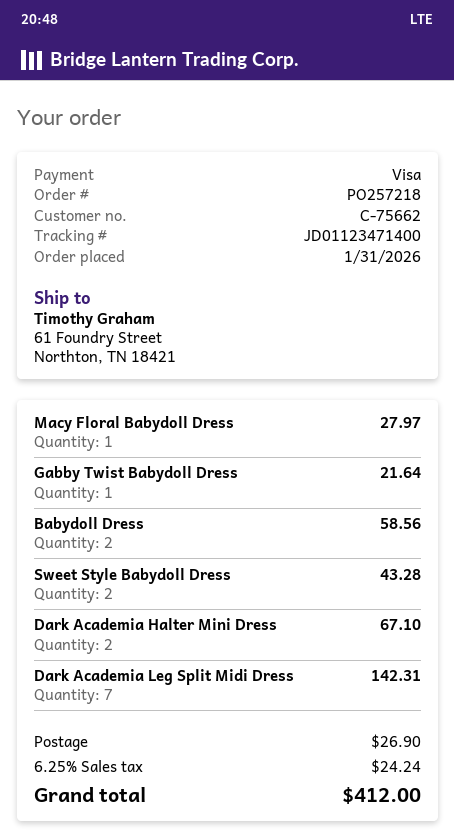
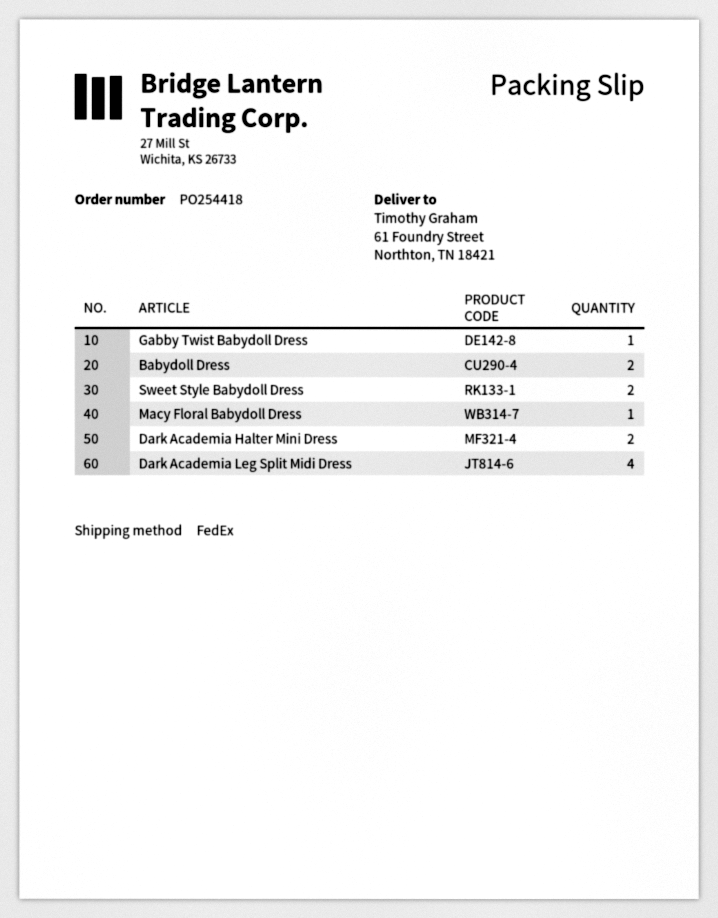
order number: PO257218 -> PO254418
Dark Academia Leg Split Midi Dress: 7 -> 4

